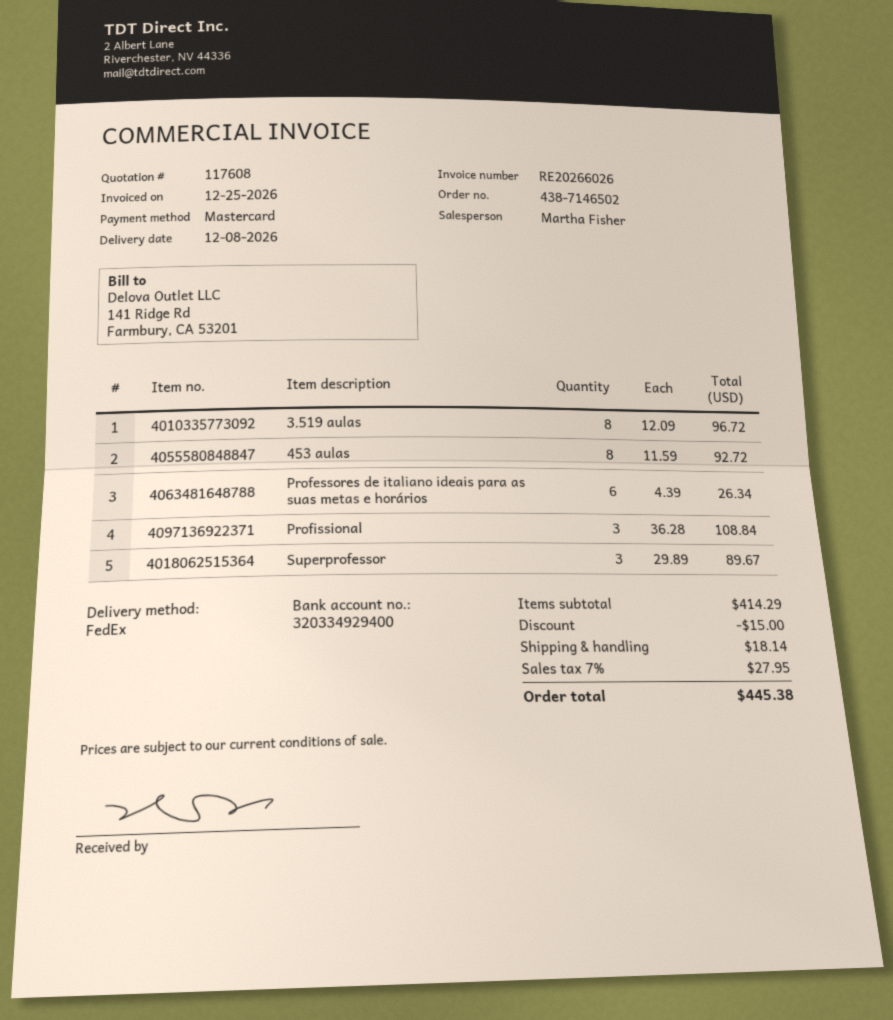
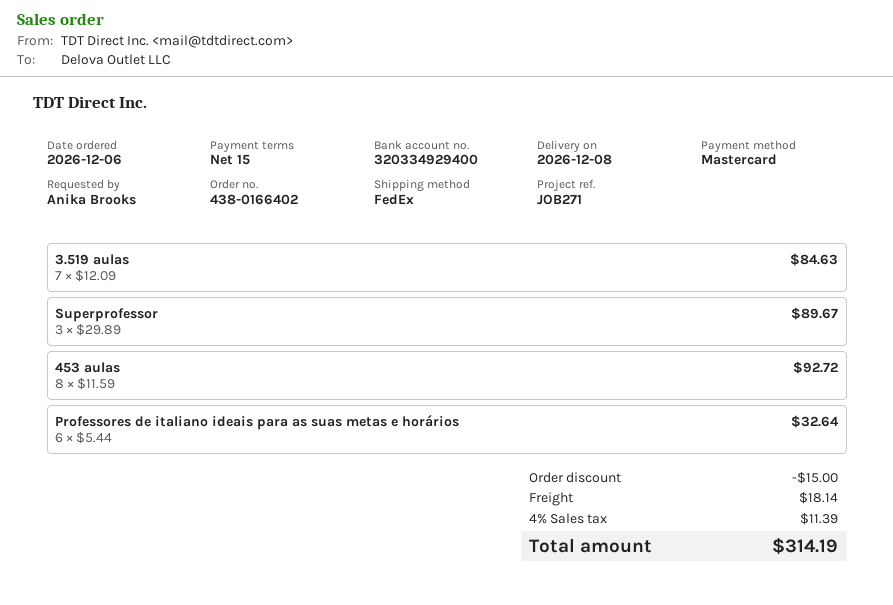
order number: 438-7146502 -> 438-0166402
3.519 aulas: 8 x 12.09 = 96.72 -> 7 x 12.09 = 84.63
Professores de italiano ideais para as suas metas e horários: 6 x 4.39 = 26.34 -> 6 x 5.44 = 32.64
Profissional: 3 x 36.28 = 108.84 -> none
tax: 7% = 27.95 -> 4% = 11.39
total: 445.38 -> 314.19

